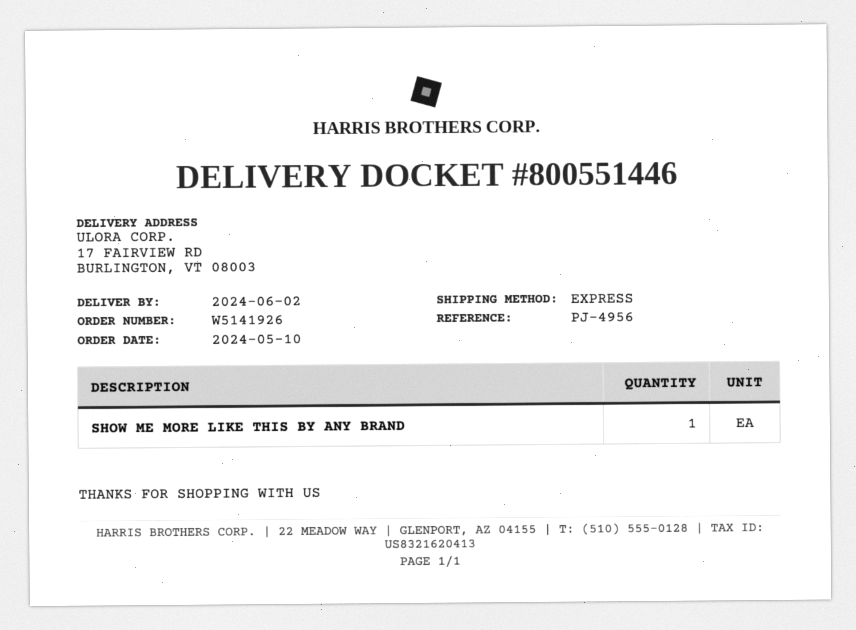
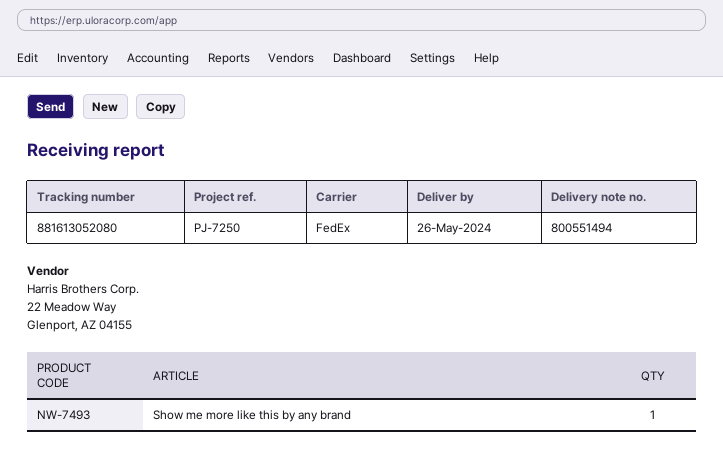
delivery note number: 800551446 -> 800551494
delivery date: 2024-06-02 -> 2024-05-26
reference: PJ-4956 -> PJ-7250
shipping method: express -> FedEx

